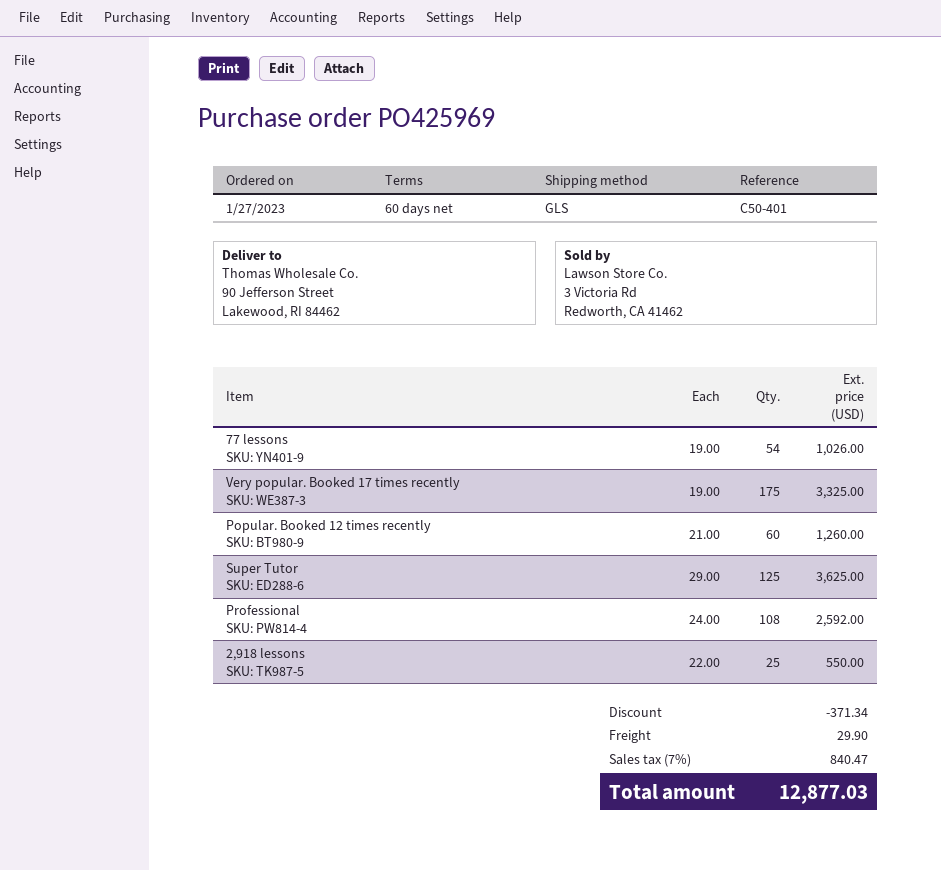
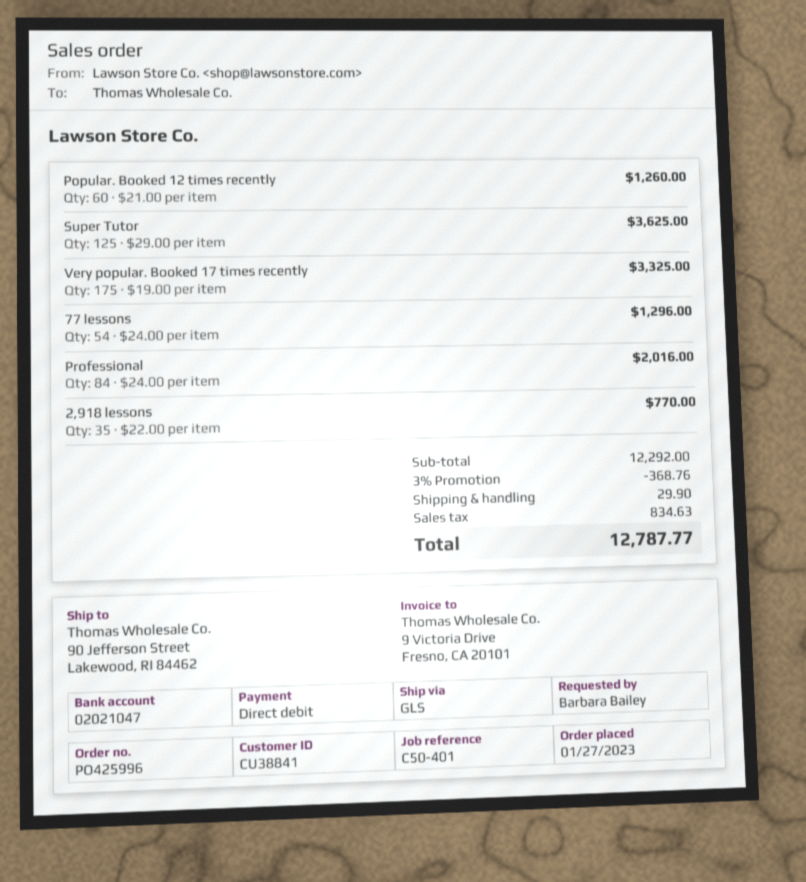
order number: PO425969 -> PO425996
77 lessons: 54 x 19.00 = 1026.00 -> 54 x 24.00 = 1296.00
Professional: 108 x 24.00 = 2592.00 -> 84 x 24.00 = 2016.00
2,918 lessons: 25 x 22.00 = 550.00 -> 35 x 22.00 = 770.00
discount: 371.34 -> 368.76
tax: 840.47 -> 834.63
total: 12877.03 -> 12787.77

